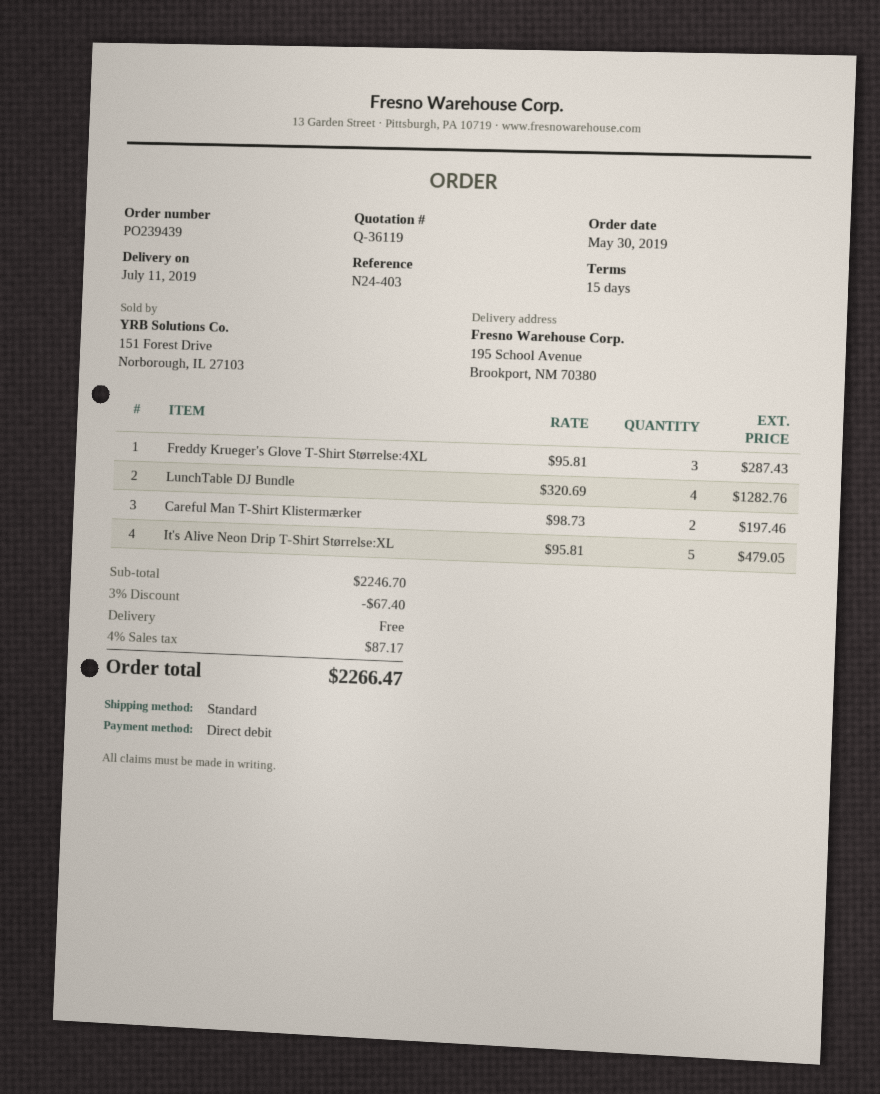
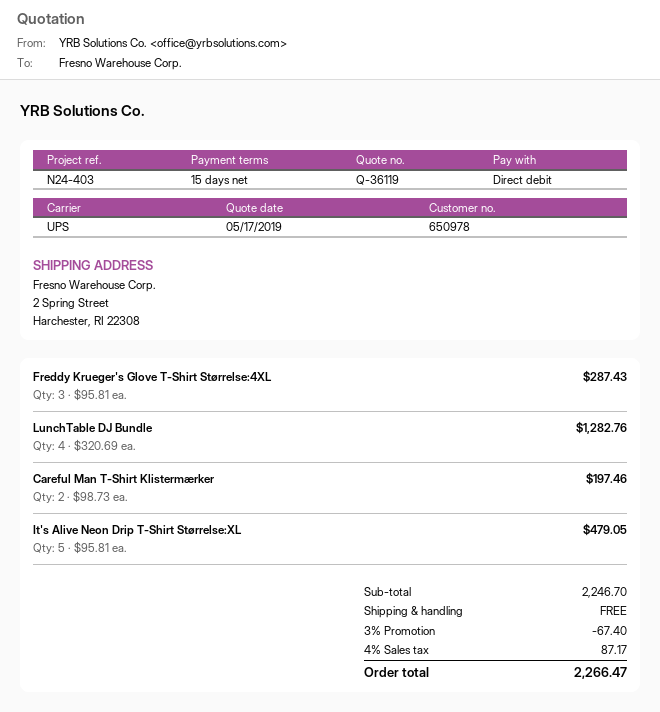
shipping method: standard -> UPS
ship to: 195 School Avenue, Brookport, NM 70380 -> 2 Spring Street, Harchester, RI 22308

